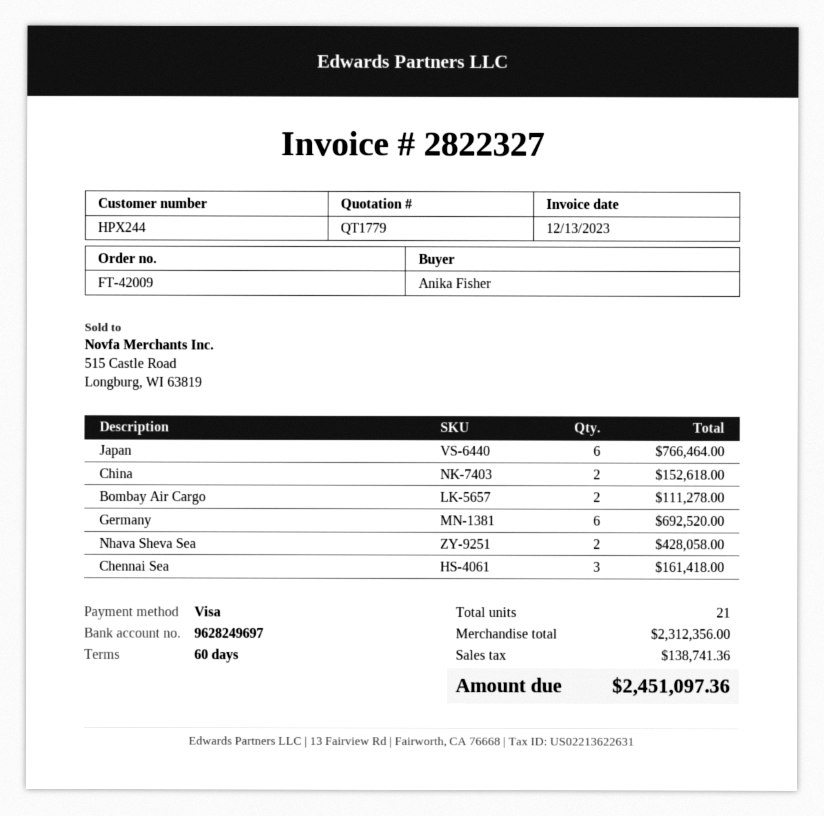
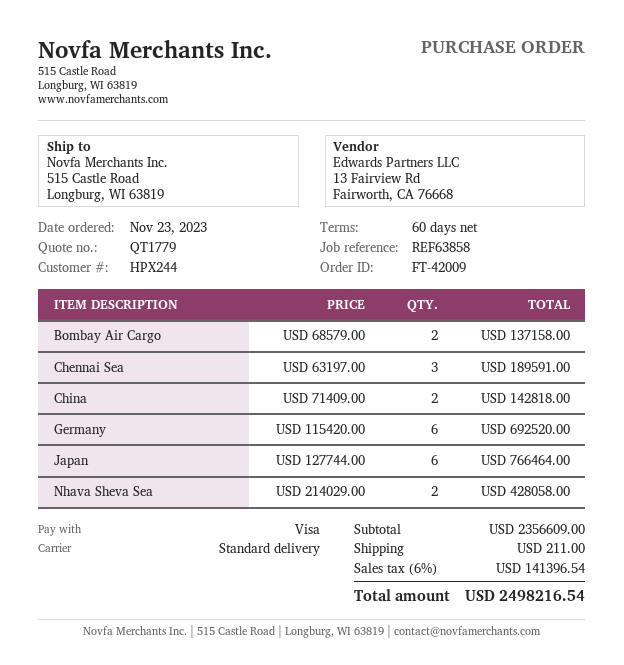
China: 2 for 152618.00 -> 2 for 142818.00
Bombay Air Cargo: 2 for 111278.00 -> 2 for 137158.00
Chennai Sea: 3 for 161418.00 -> 3 for 189591.00
subtotal: 2312356.00 -> 2356609.00
shipping: none -> 211.00
tax: 138741.36 -> 141396.54
total: 2451097.36 -> 2498216.54

